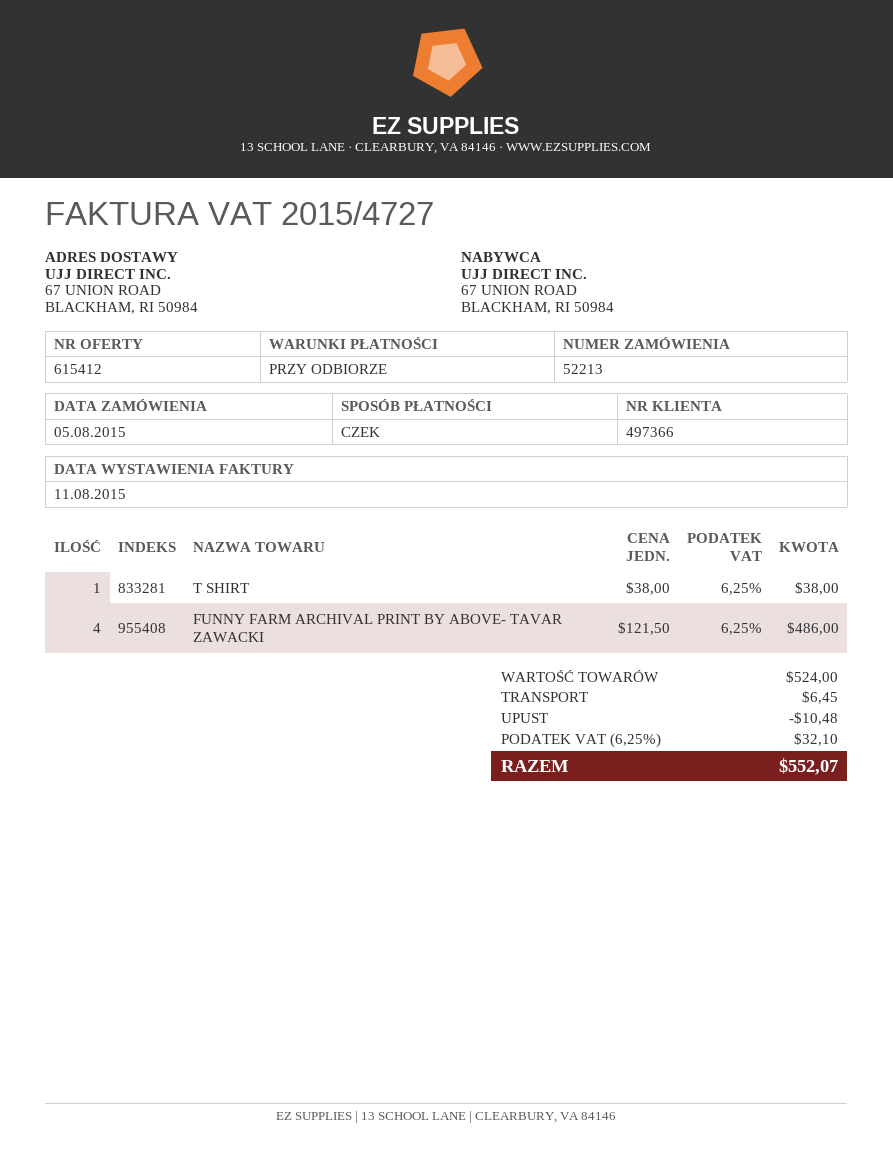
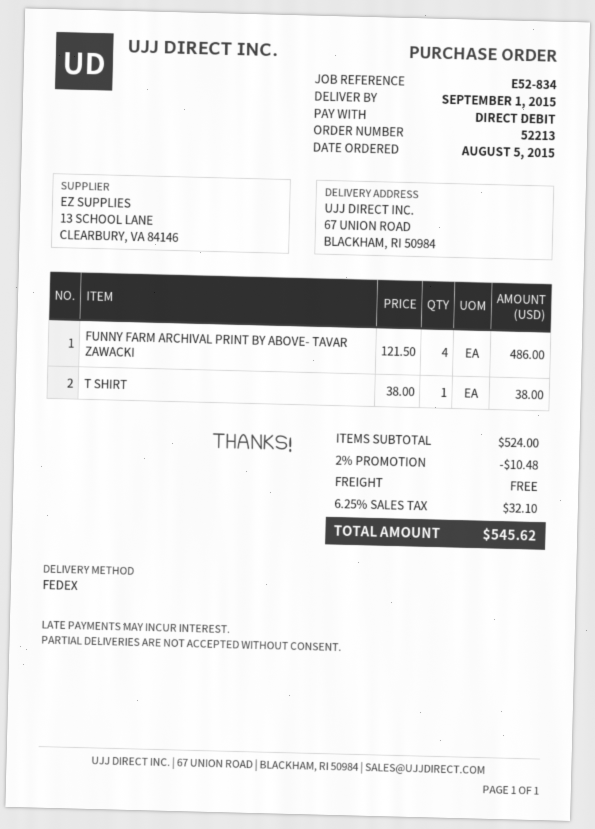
payment method: cheque -> direct debit
shipping: 6.45 -> 0.00
total: 552.07 -> 545.62

